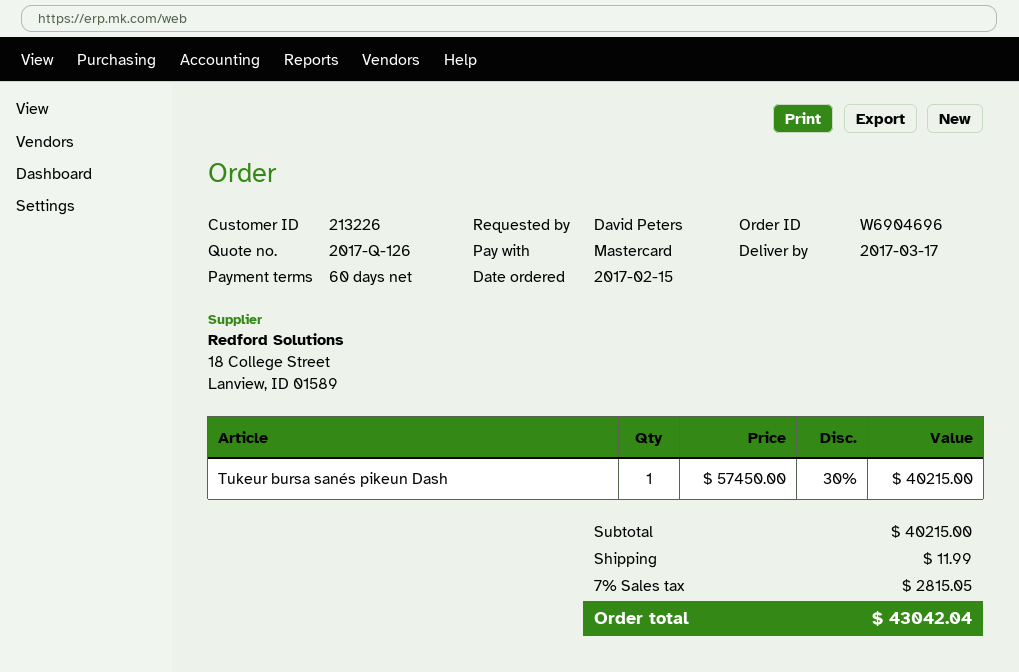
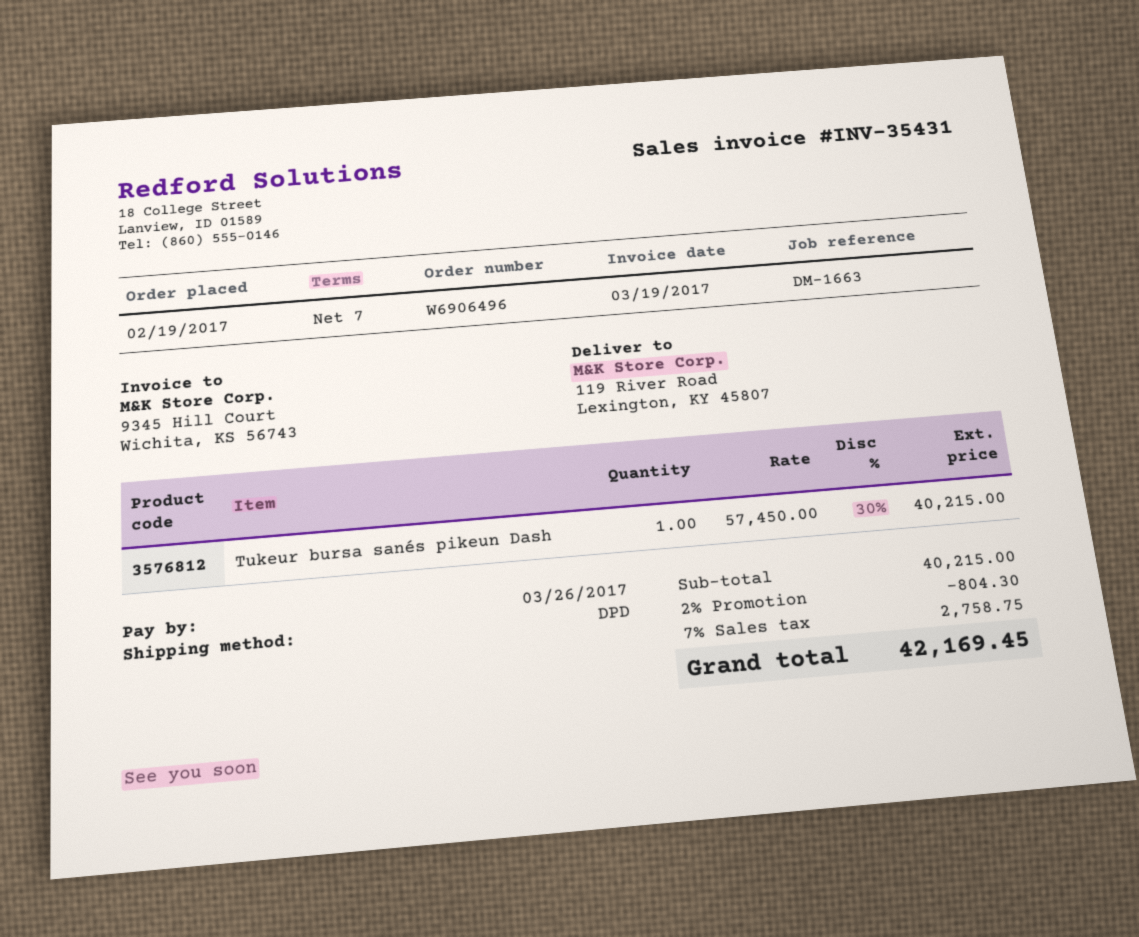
order number: W6904696 -> W6906496
order date: 2017-02-15 -> 2017-02-19
payment terms: 60 days -> 7 days
discount: none -> 2% = 804.30
shipping: 11.99 -> none
tax: 7% = 2815.05 -> 7% = 2758.75
total: 43042.04 -> 42169.45

